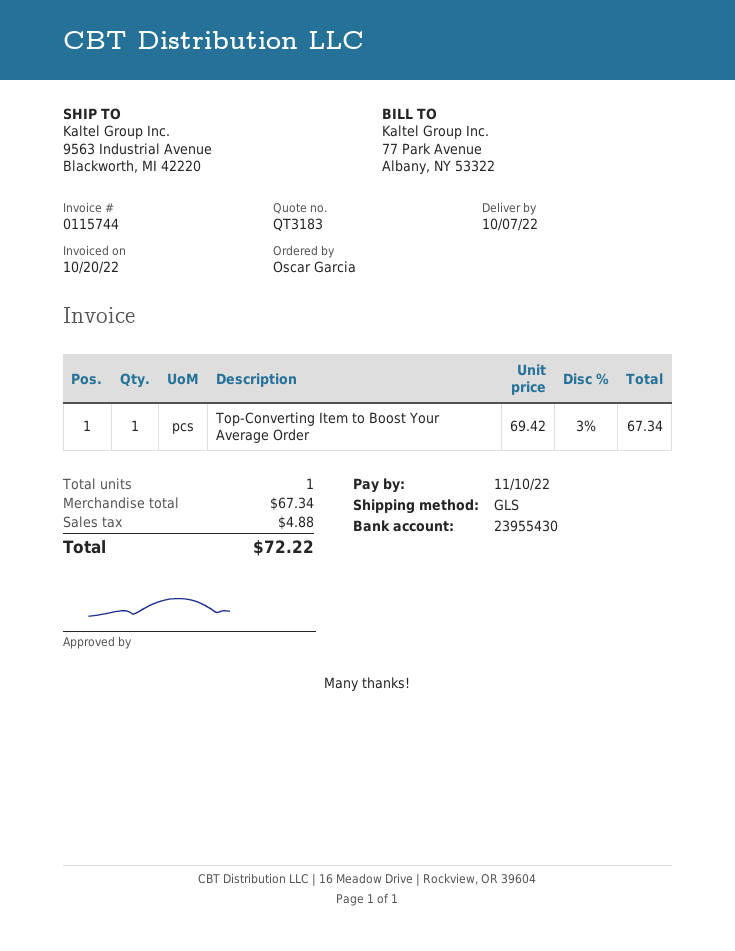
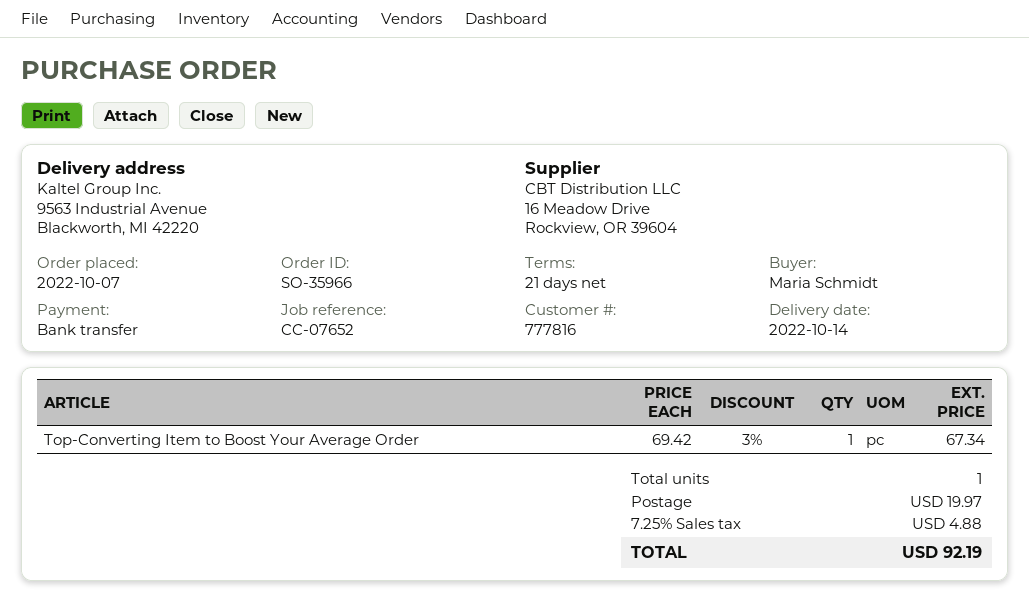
delivery date: 2022-10-07 -> 2022-10-14
ordered by: Oscar Garcia -> Maria Schmidt
shipping: none -> 19.97
total: 72.22 -> 92.19

